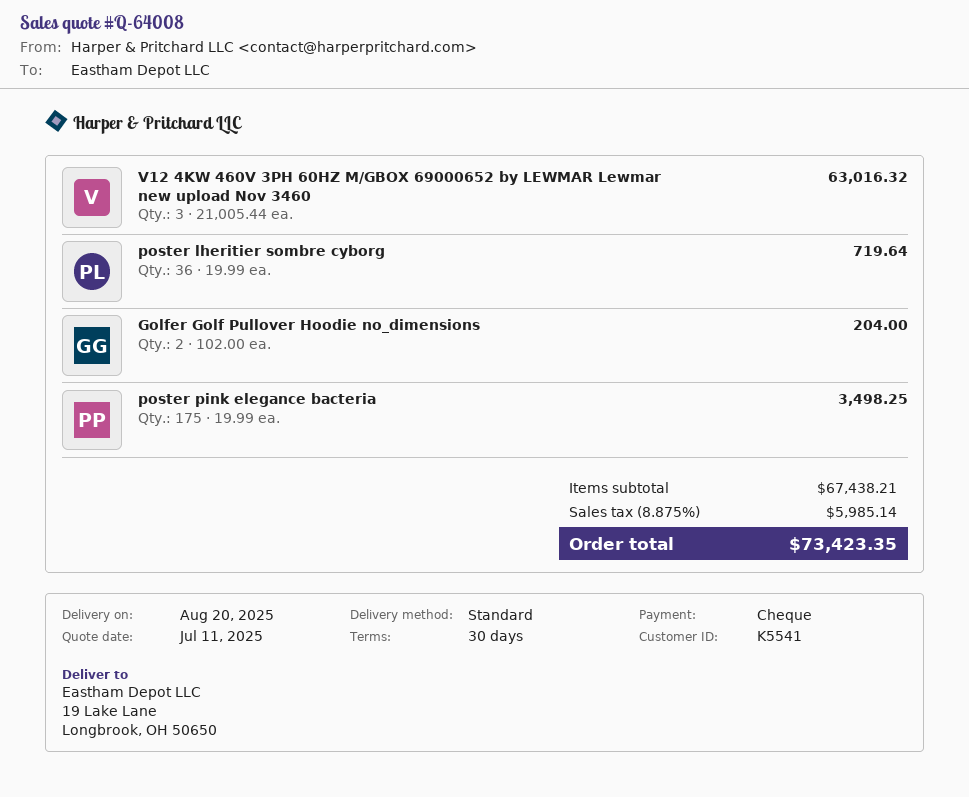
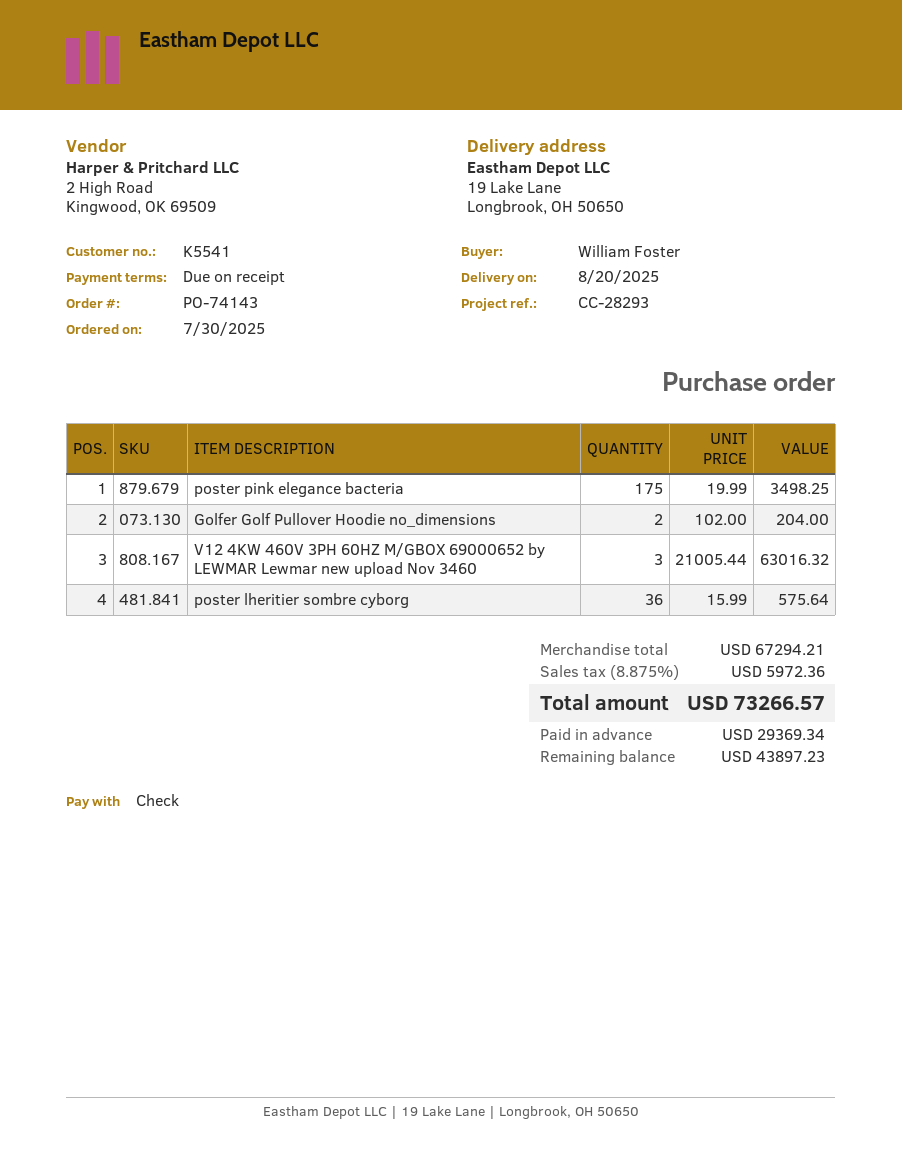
payment terms: 30 days -> on receipt
poster lheritier sombre cyborg: 36 x 19.99 = 719.64 -> 36 x 15.99 = 575.64
subtotal: 67438.21 -> 67294.21
tax: 8.875% = 5985.14 -> 8.875% = 5972.36
total: 73423.35 -> 73266.57

